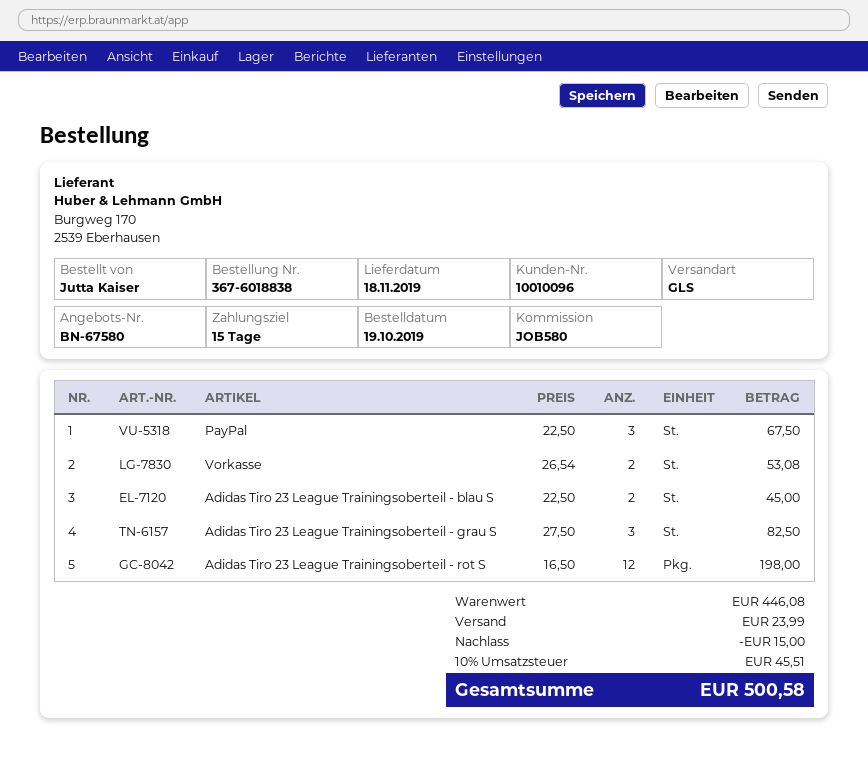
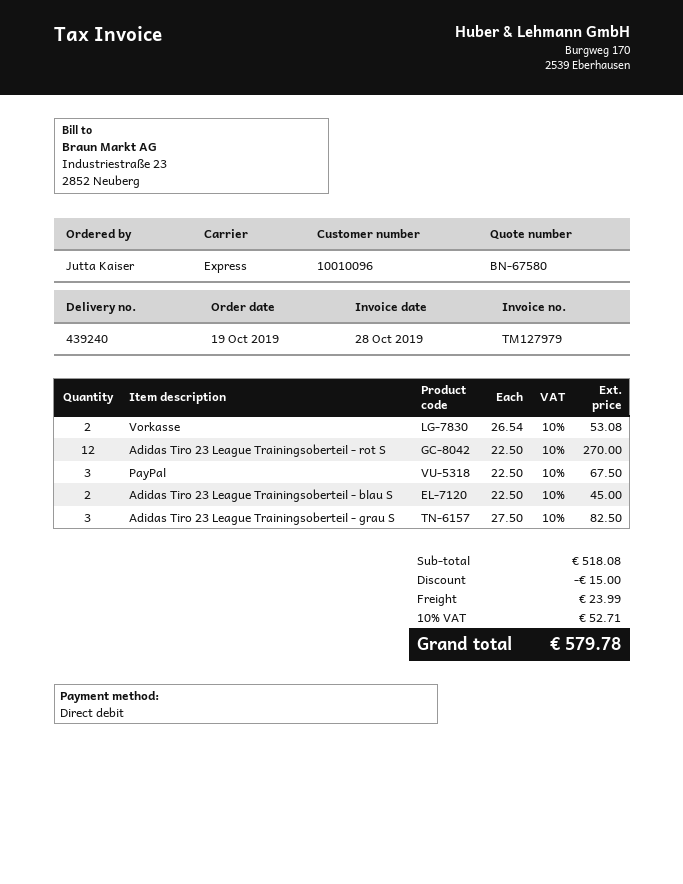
shipping method: GLS -> express
Adidas Tiro 23 League Trainingsoberteil - rot S: 12 x 16.50 = 198.00 -> 12 x 22.50 = 270.00
subtotal: 446.08 -> 518.08
tax: 10% = 45.51 -> 10% = 52.71
total: 500.58 -> 579.78

